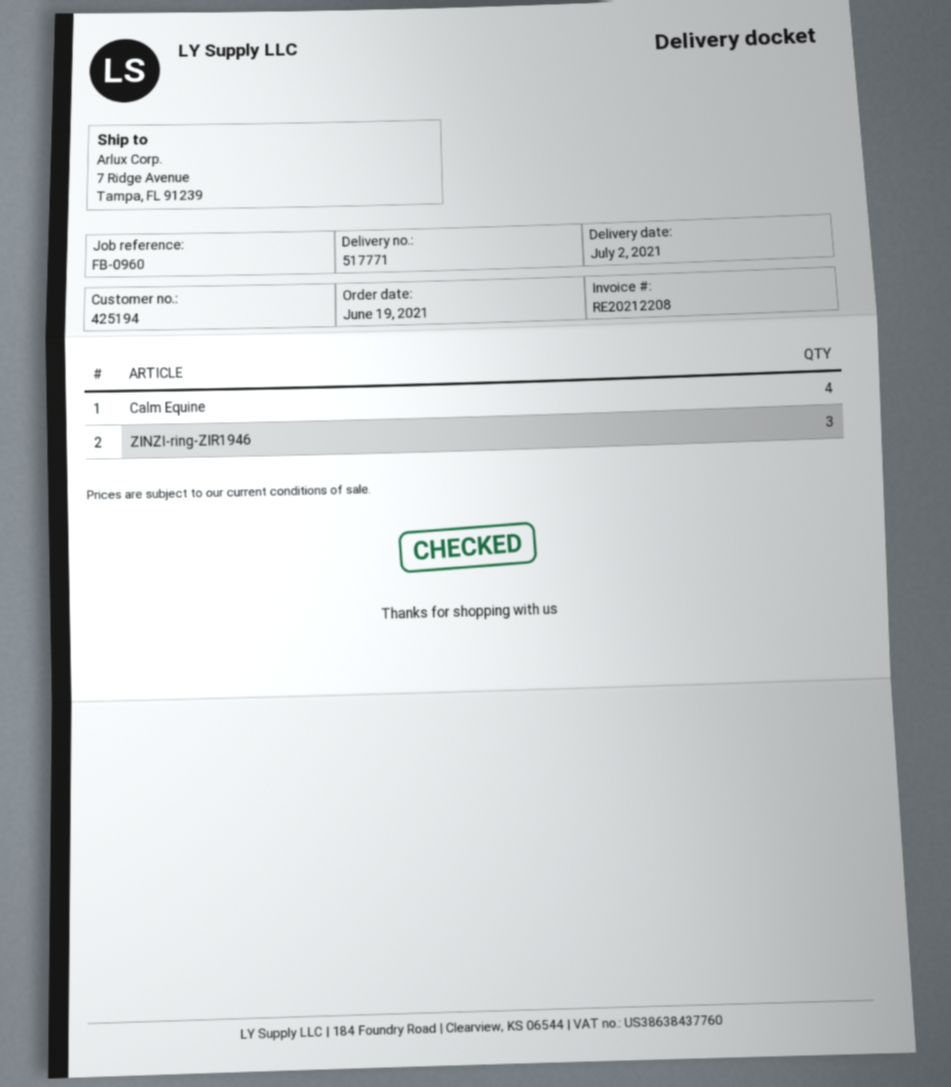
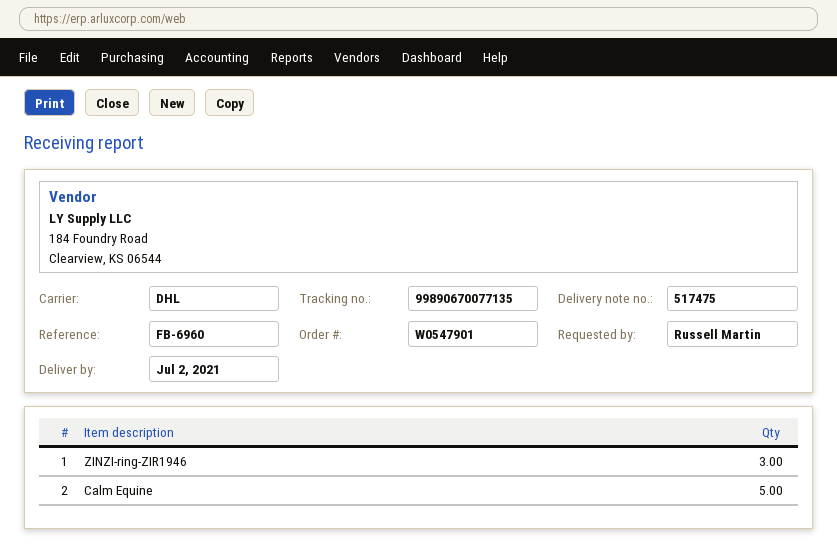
delivery note number: 517771 -> 517475
reference: FB-0960 -> FB-6960
Calm Equine: 4 -> 5

